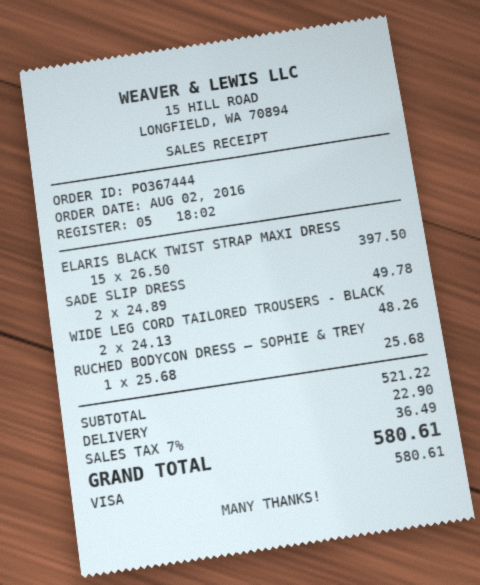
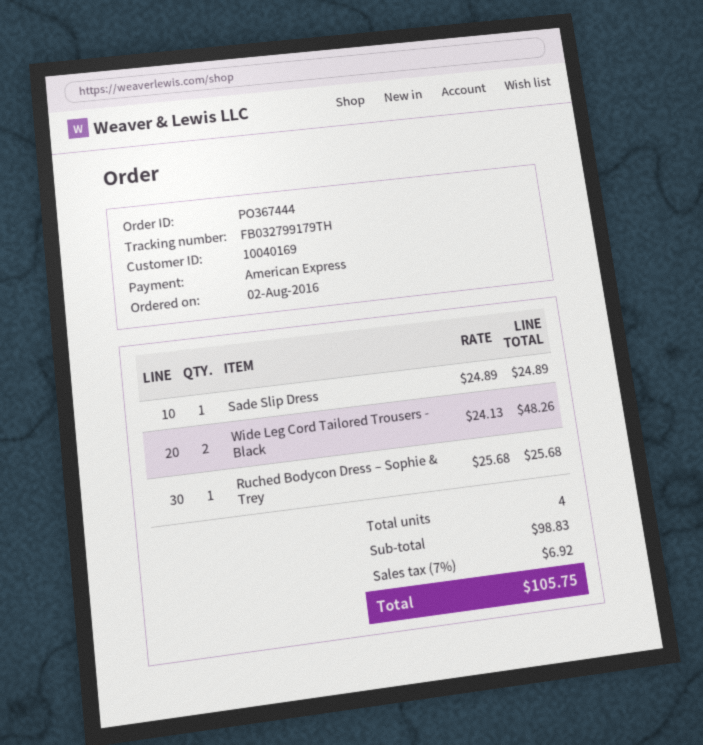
payment method: Visa -> American Express
ELARIS BLACK TWIST STRAP MAXI DRESS: 15 x 26.50 = 397.50 -> none
SADE SLIP DRESS: 2 x 24.89 = 49.78 -> 1 x 24.89 = 24.89
subtotal: 521.22 -> 98.83
shipping: 22.90 -> none
tax: 7% = 36.49 -> 7% = 6.92
total: 580.61 -> 105.75

